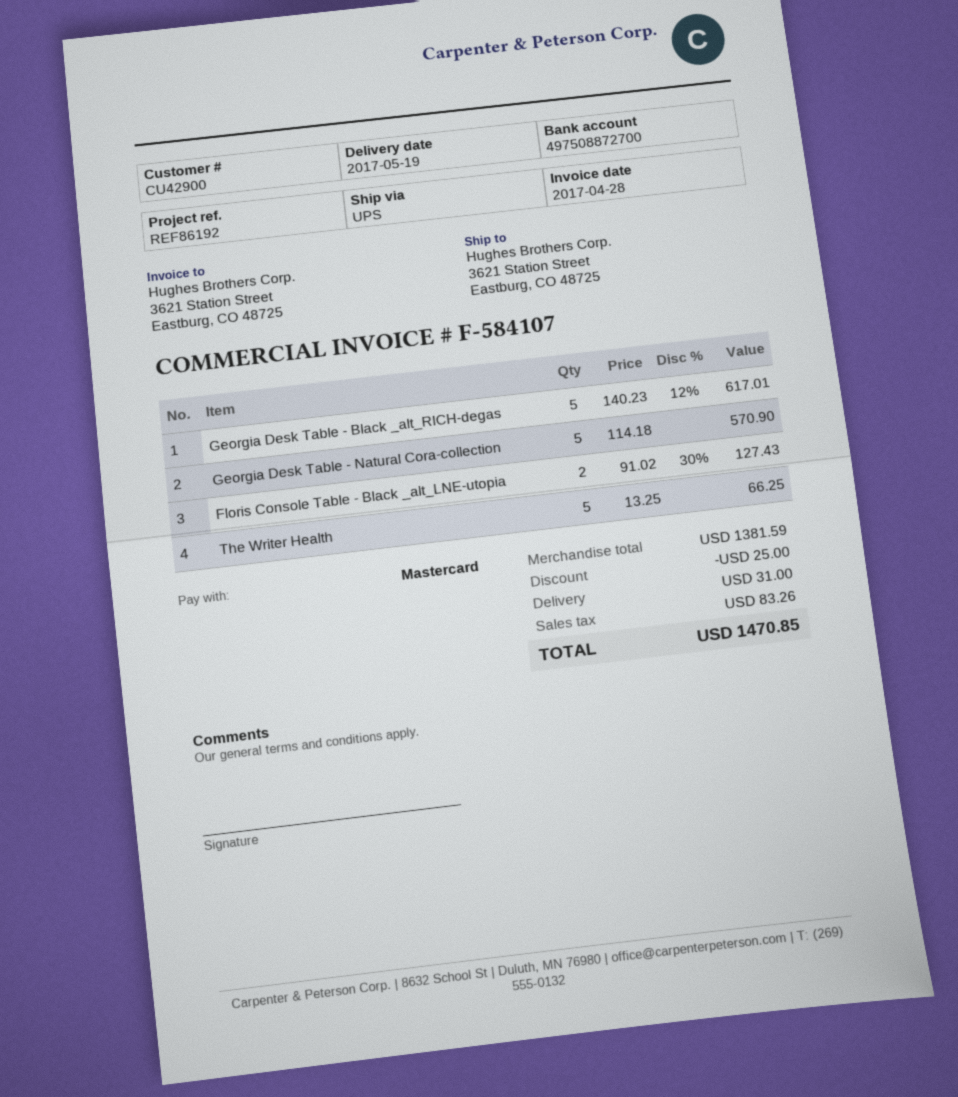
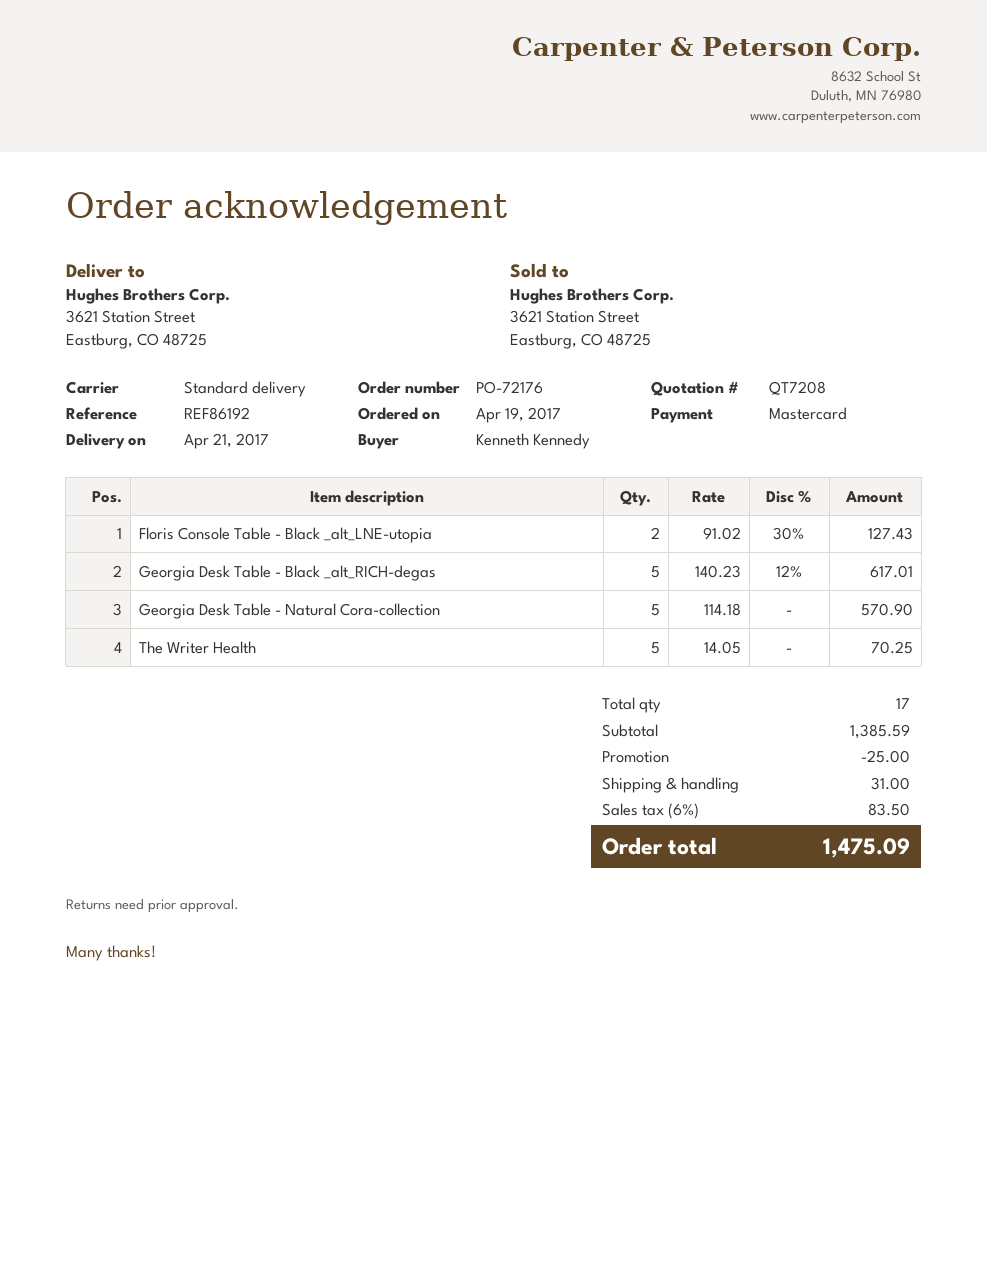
delivery date: 2017-05-19 -> 2017-04-21
shipping method: UPS -> standard
The Writer Health: 5 x 13.25 = 66.25 -> 5 x 14.05 = 70.25
subtotal: 1381.59 -> 1385.59
tax: 83.26 -> 83.50
total: 1470.85 -> 1475.09

